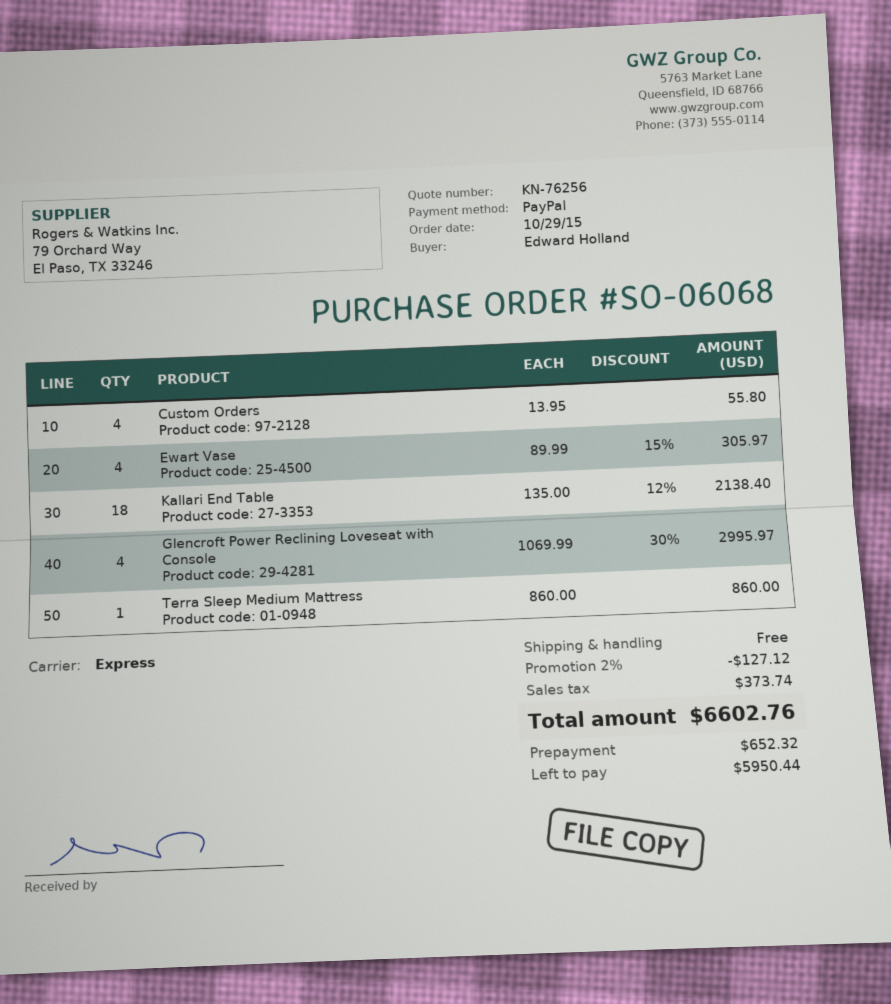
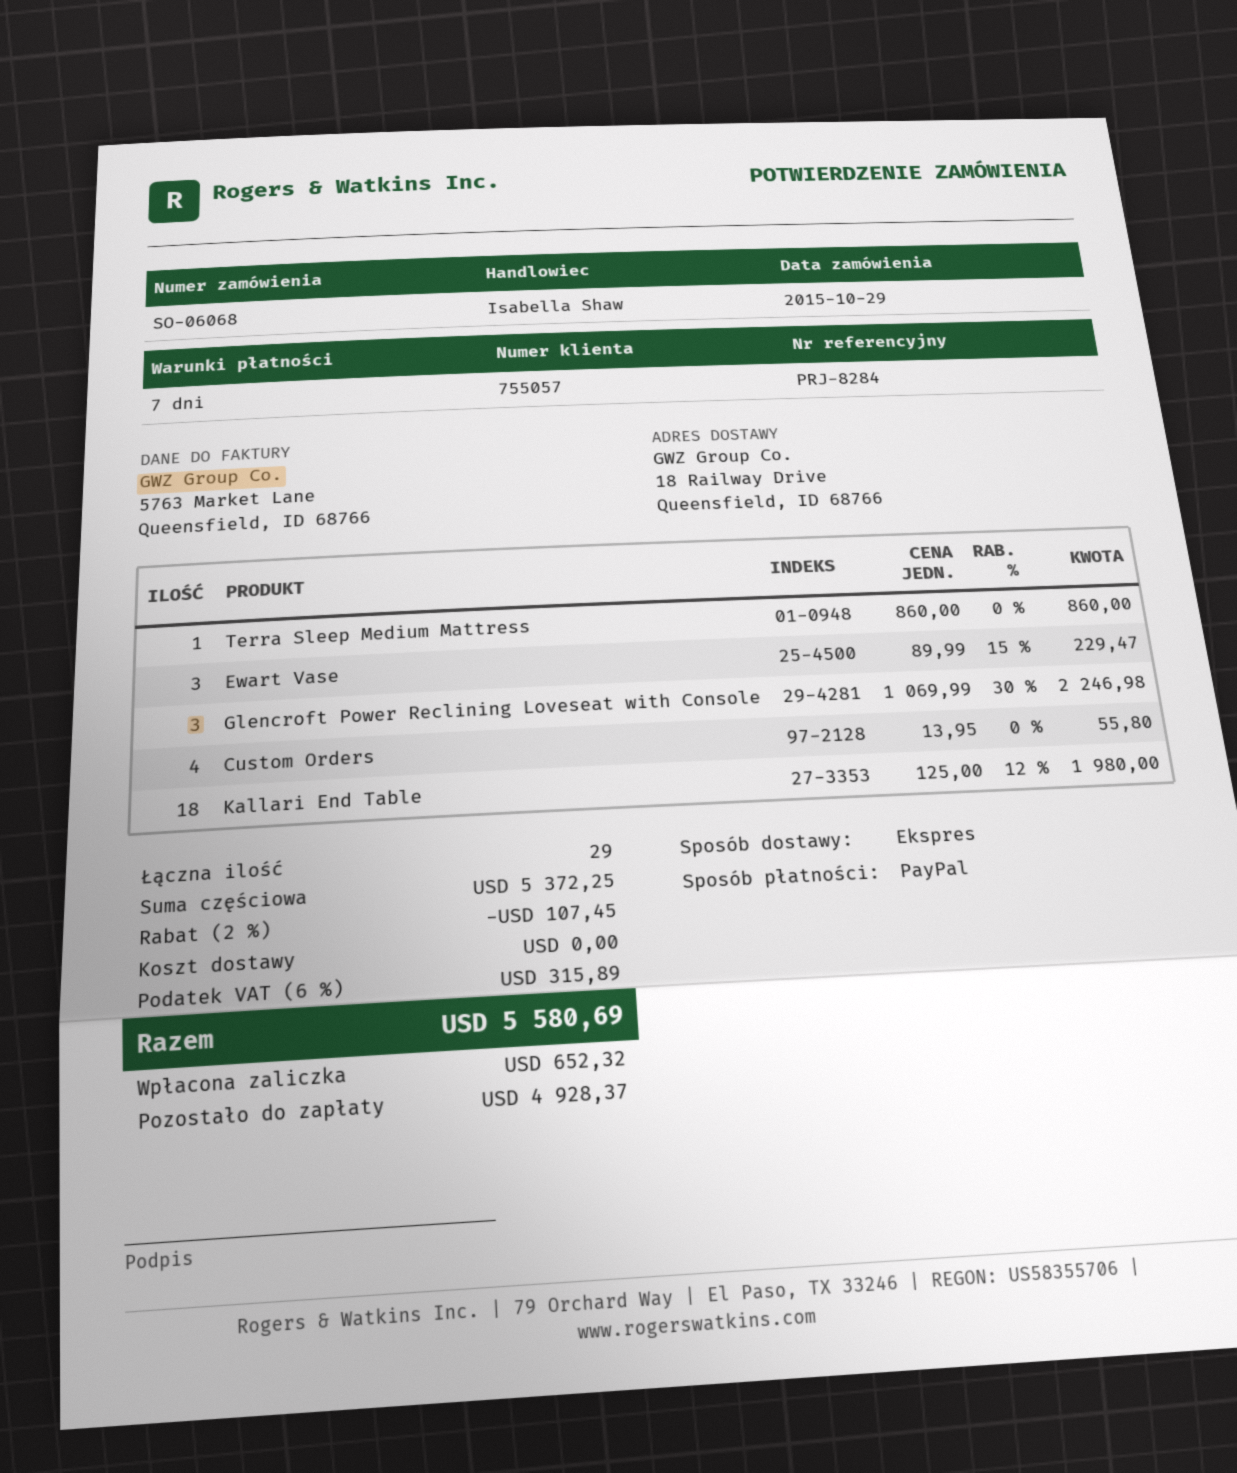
Ewart Vase: 4 x 89.99 - 15% = 305.97 -> 3 x 89.99 - 15% = 229.47
Kallari End Table: 18 x 135.00 - 12% = 2138.40 -> 18 x 125.00 - 12% = 1980.00
Glencroft Power Reclining Loveseat with Console: 4 x 1069.99 - 30% = 2995.97 -> 3 x 1069.99 - 30% = 2246.98
discount: 2% = 127.12 -> 2% = 107.45
tax: 373.74 -> 315.89
total: 6602.76 -> 5580.69
balance: 5950.44 -> 4928.37

